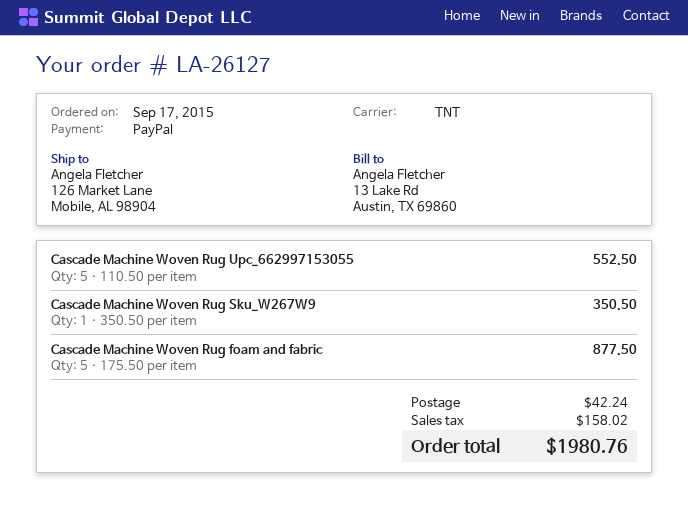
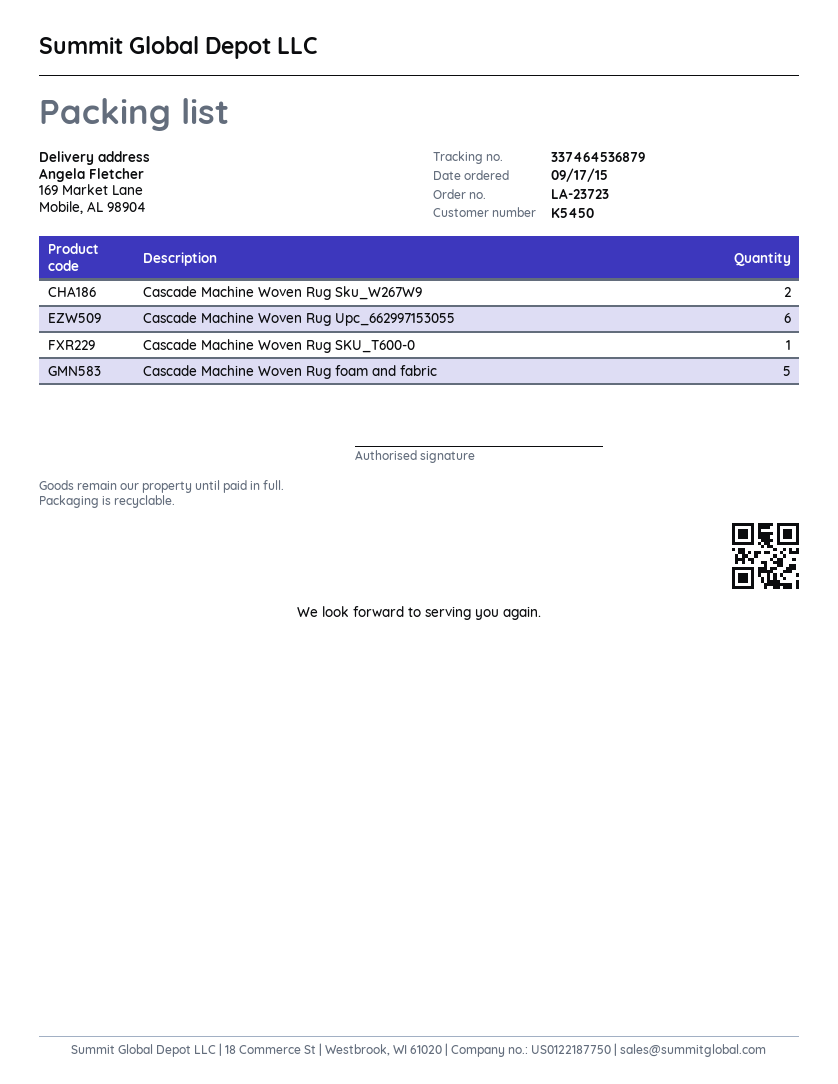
order number: LA-26127 -> LA-23723
ship to: 126 Market Lane, Mobile, AL 98904 -> 169 Market Lane, Mobile, AL 98904
Cascade Machine Woven Rug Upc_662997153055: 5 -> 6
Cascade Machine Woven Rug Sku_W267W9: 1 -> 2
Cascade Machine Woven Rug SKU_T600-0: none -> 1

